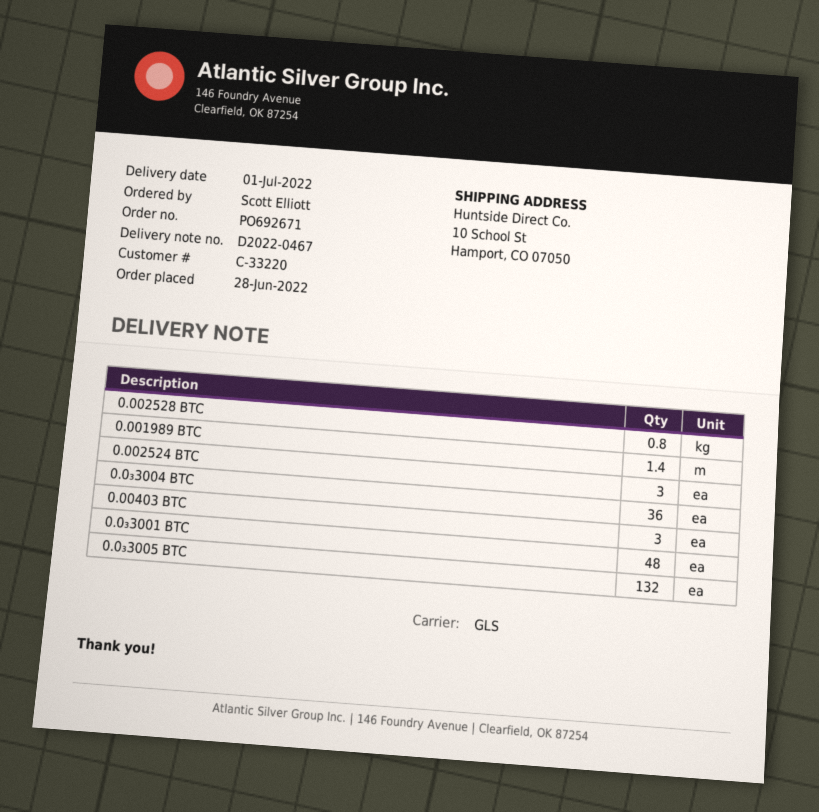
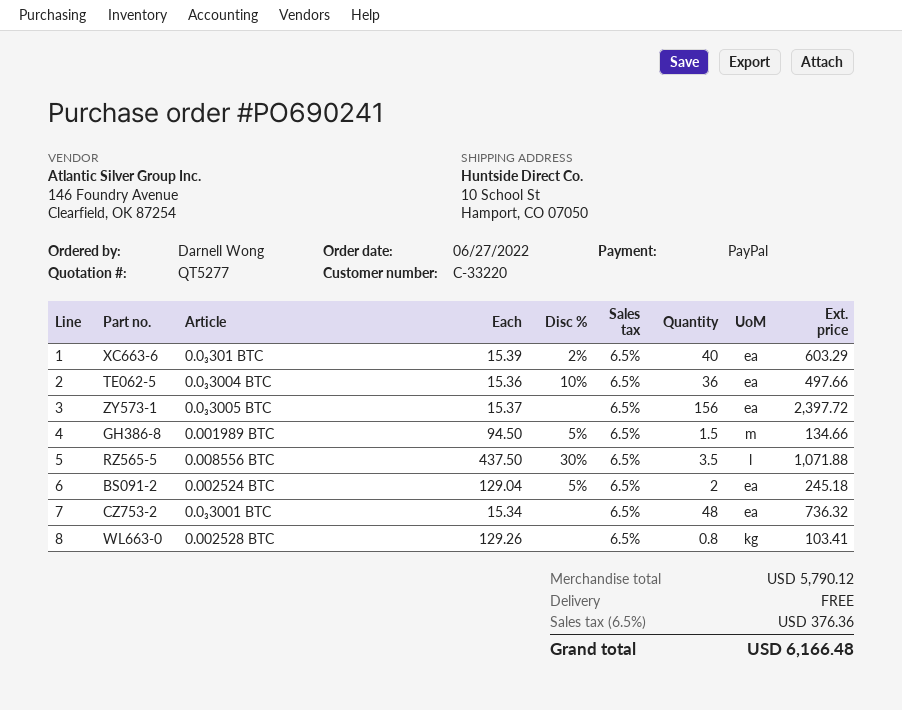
order number: PO692671 -> PO690241
order date: 2022-06-28 -> 2022-06-27
ordered by: Scott Elliott -> Darnell Wong
0.001989 BTC: 1.4 -> 1.5
0.002524 BTC: 3 -> 2
0.00403 BTC: 3 -> none
0.0₃3005 BTC: 132 -> 156
0.0₃301 BTC: none -> 40
0.008556 BTC: none -> 3.5

